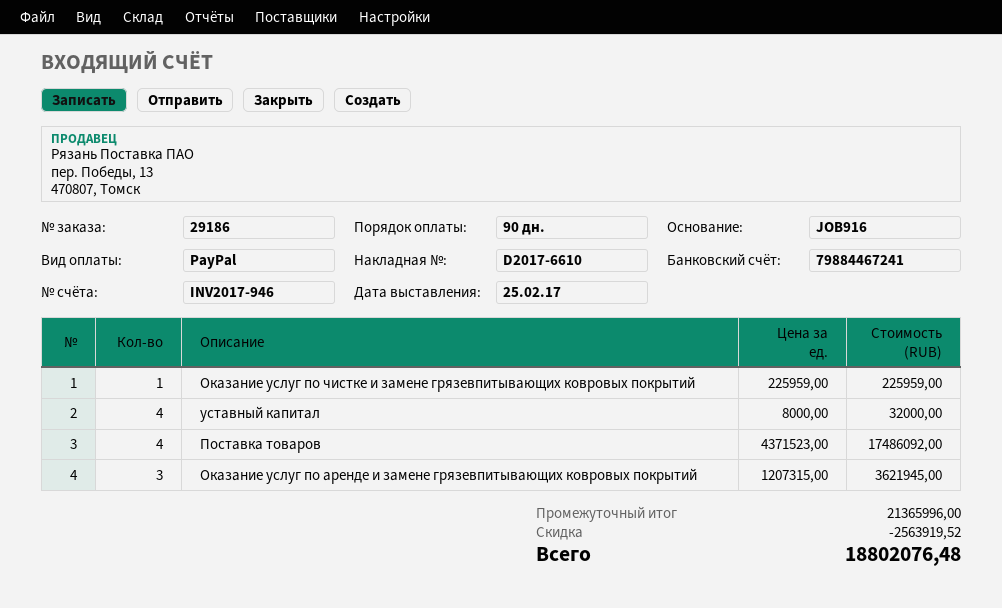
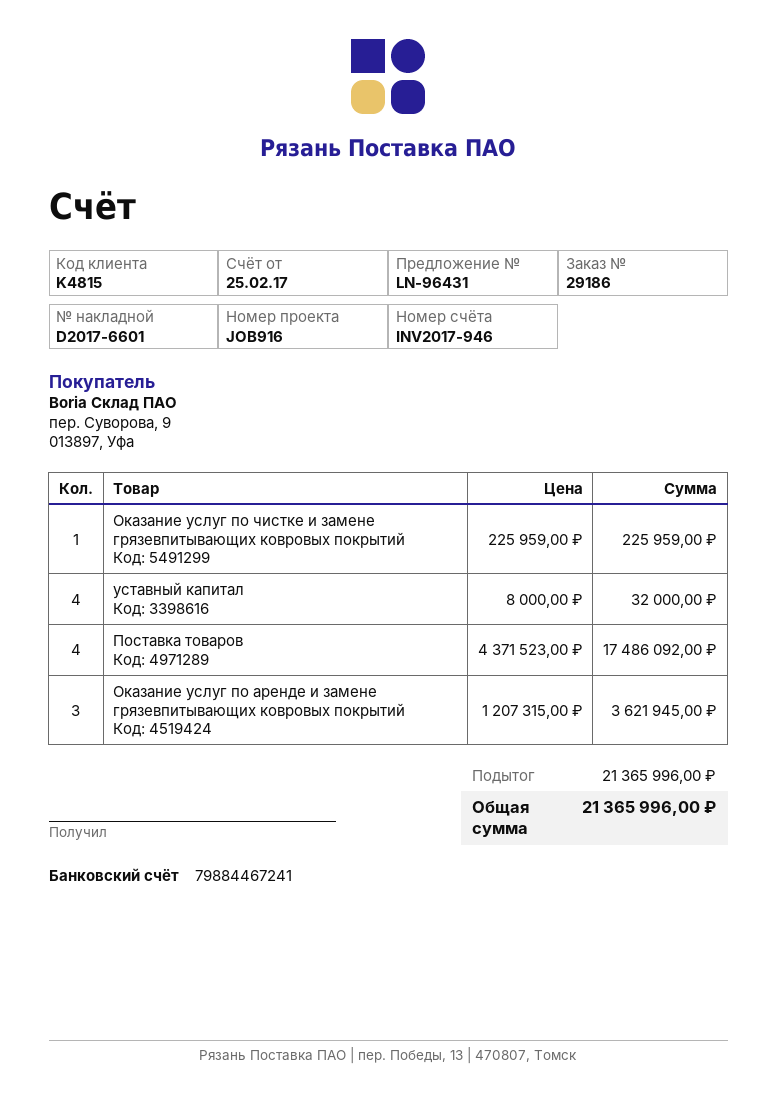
delivery note number: D2017-6610 -> D2017-6601
discount: 2563919.52 -> none
total: 18802076.48 -> 21365996.00

